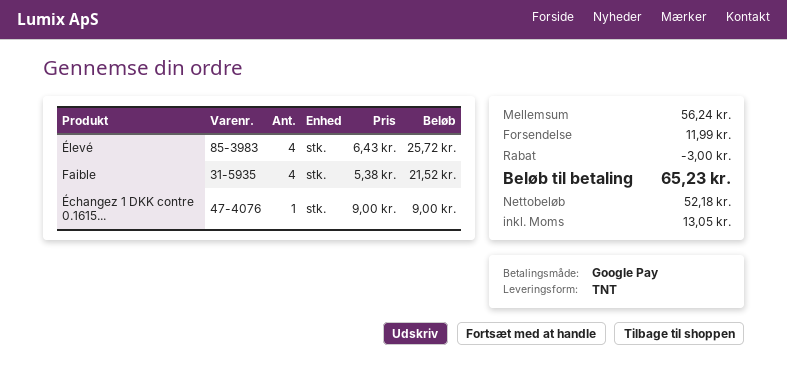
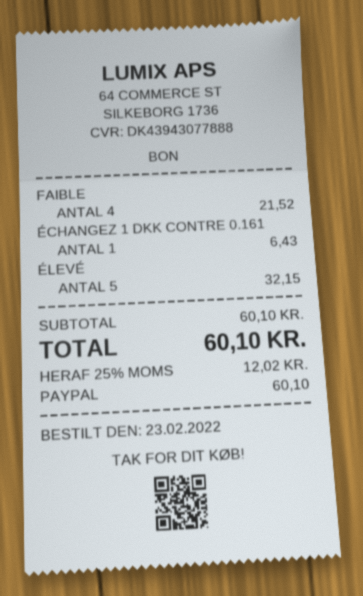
payment method: Google Pay -> PayPal
Élevé: 4 for 25.72 -> 5 for 32.15
Échangez 1 DKK contre 0.1615...: 1 for 9.00 -> 1 for 6.43
subtotal: 56.24 -> 60.10
discount: 3.00 -> none
shipping: 11.99 -> none
tax: 13.05 -> 12.02
total: 65.23 -> 60.10

